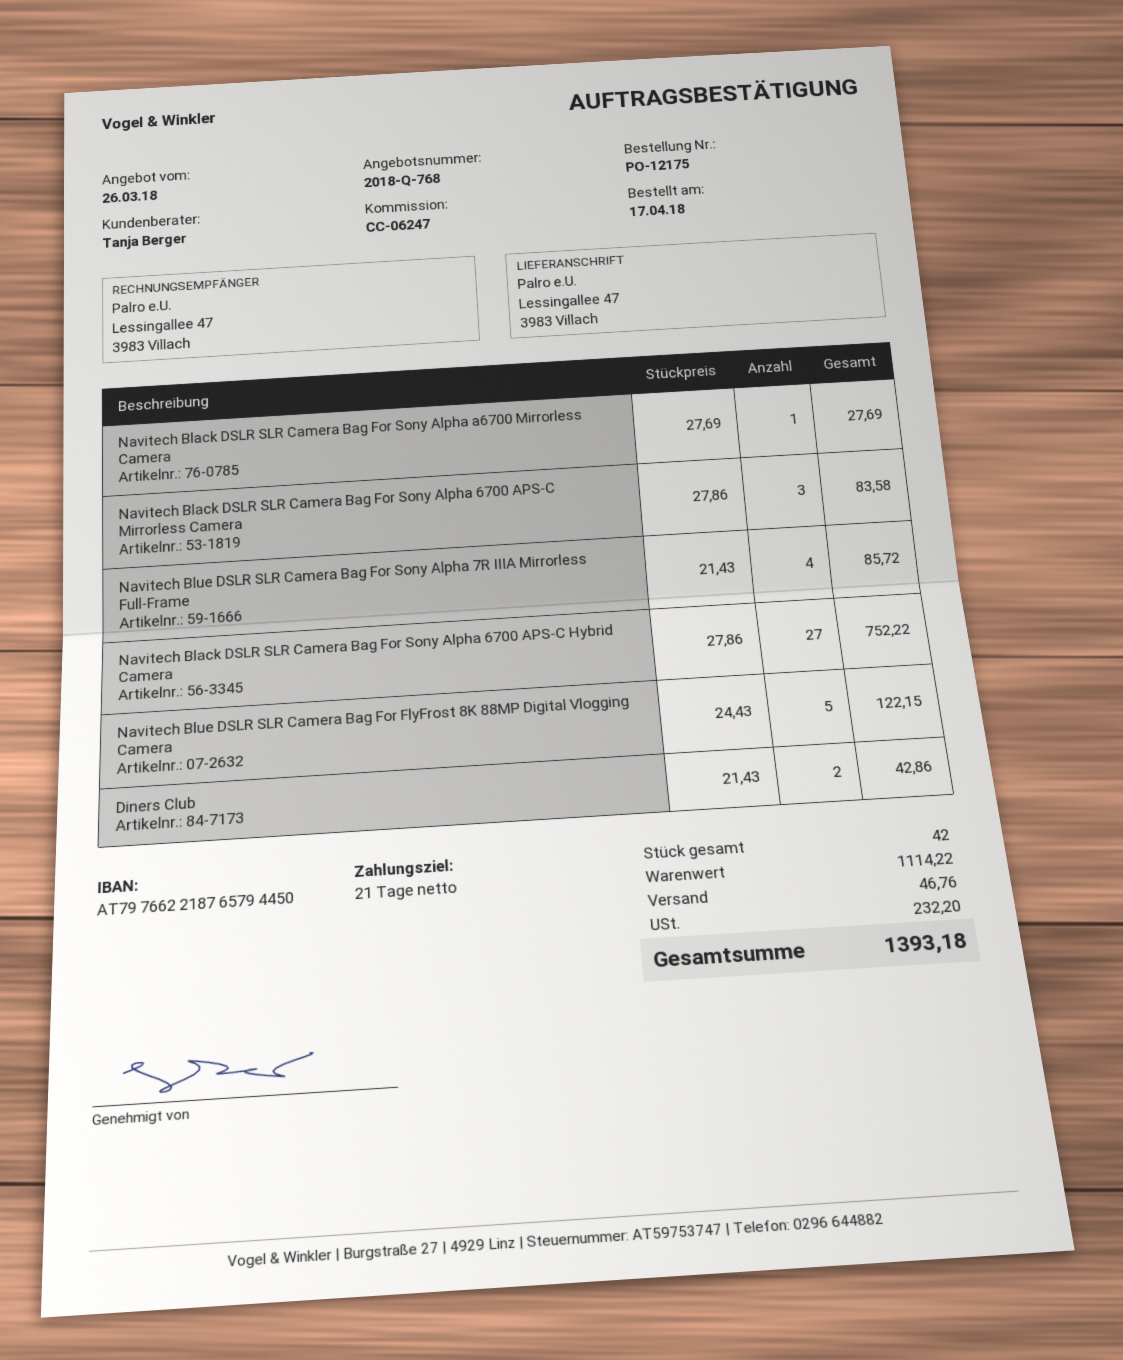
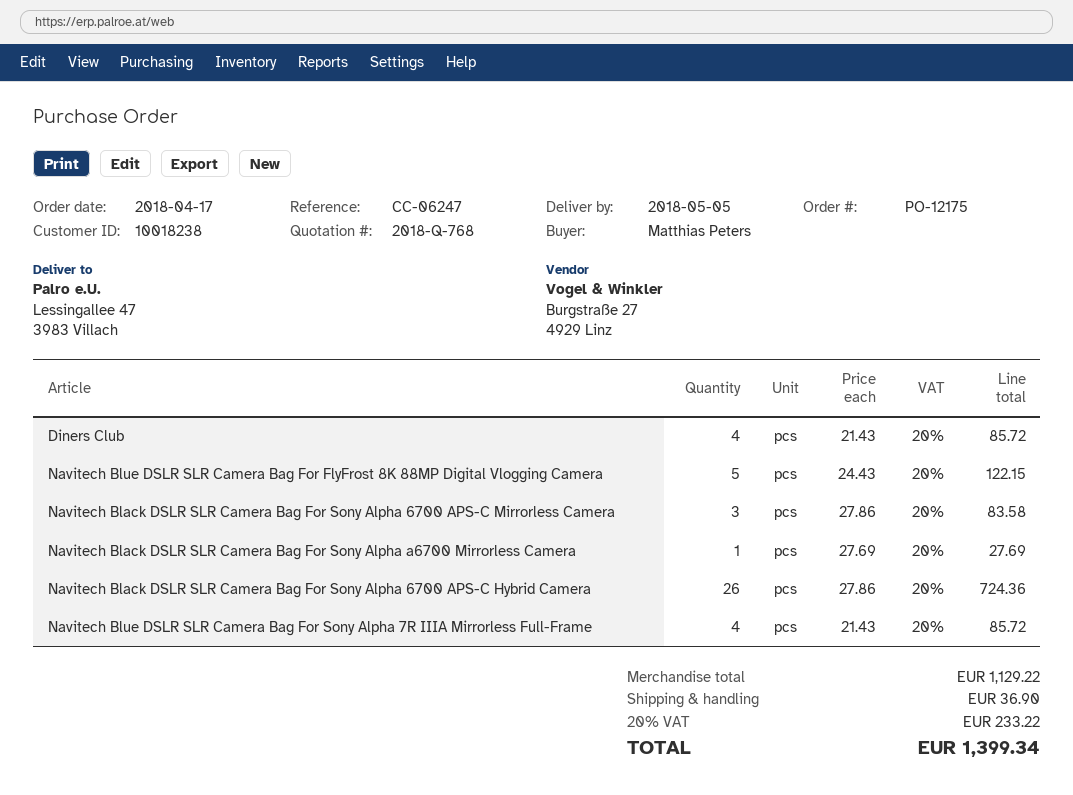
Navitech Black DSLR SLR Camera Bag For Sony Alpha 6700 APS-C Hybrid Camera: 27 x 27.86 = 752.22 -> 26 x 27.86 = 724.36
Diners Club: 2 x 21.43 = 42.86 -> 4 x 21.43 = 85.72
subtotal: 1114.22 -> 1129.22
shipping: 46.76 -> 36.90
tax: 232.20 -> 233.22
total: 1393.18 -> 1399.34

